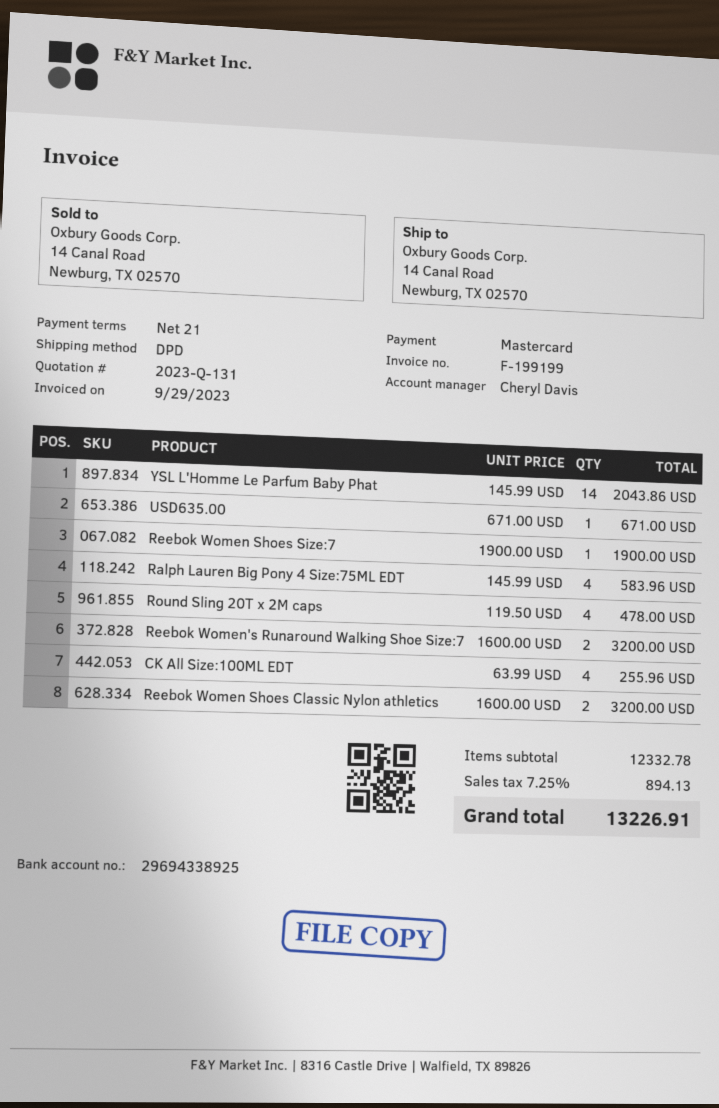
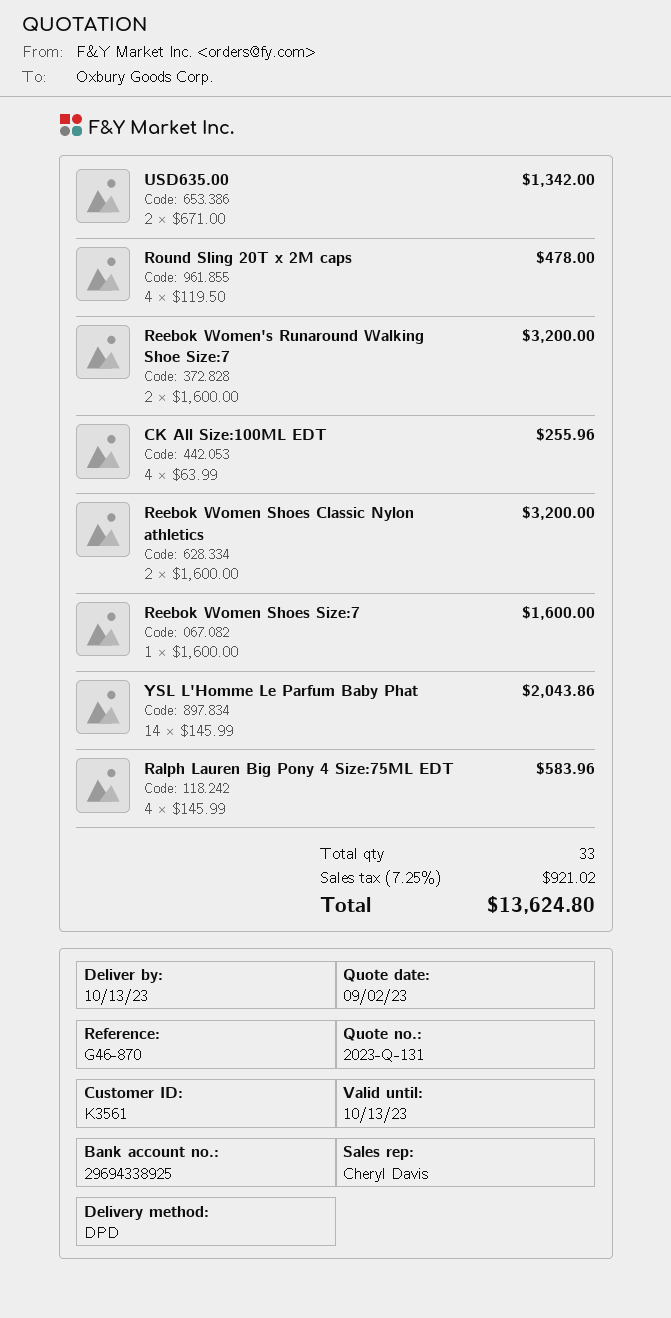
USD635.00: 1 x 671.00 = 671.00 -> 2 x 671.00 = 1342.00
Reebok Women Shoes Size:7: 1 x 1900.00 = 1900.00 -> 1 x 1600.00 = 1600.00
tax: 7.25% = 894.13 -> 7.25% = 921.02
total: 13226.91 -> 13624.80

